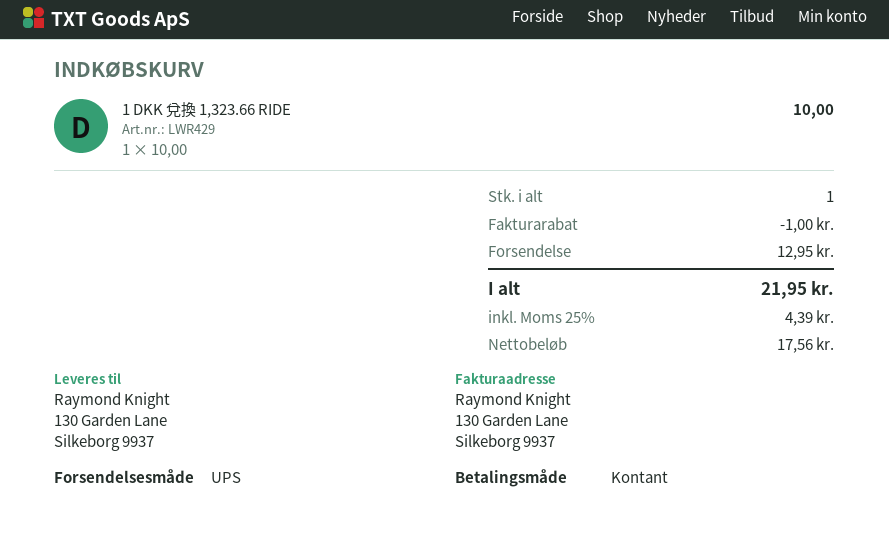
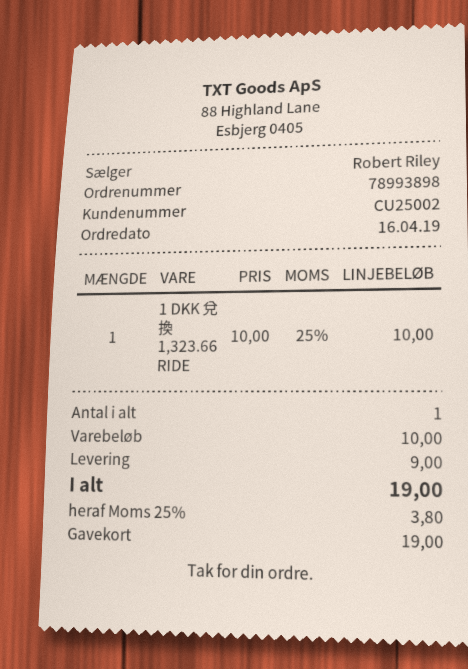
payment method: cash -> gift card
discount: 1.00 -> none
shipping: 12.95 -> 9.00
tax: 25% = 4.39 -> 25% = 3.80
total: 21.95 -> 19.00

